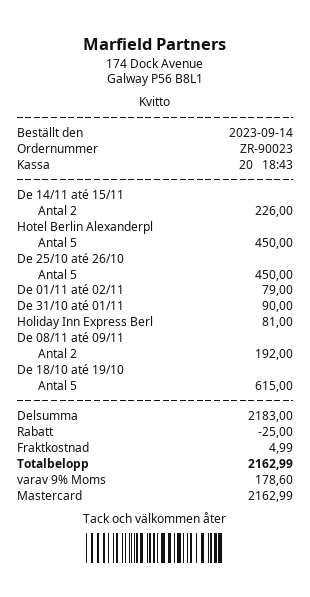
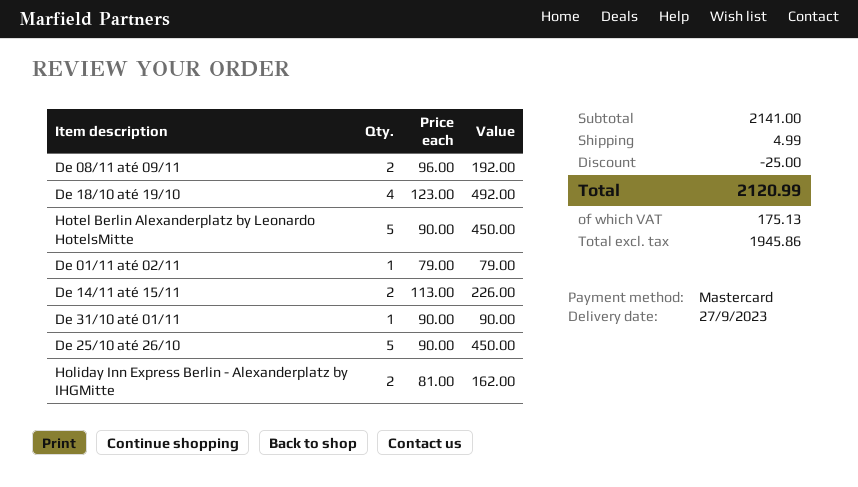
Holiday Inn Express Berl: 1 for 81.00 -> 2 for 162.00
De 18/10 até 19/10: 5 for 615.00 -> 4 for 492.00
subtotal: 2183.00 -> 2141.00
tax: 178.60 -> 175.13
total: 2162.99 -> 2120.99

